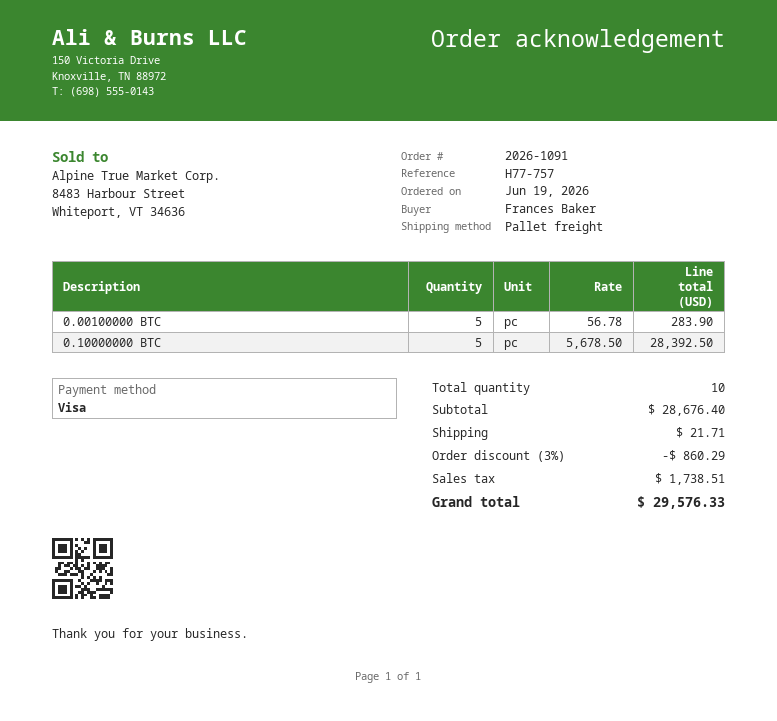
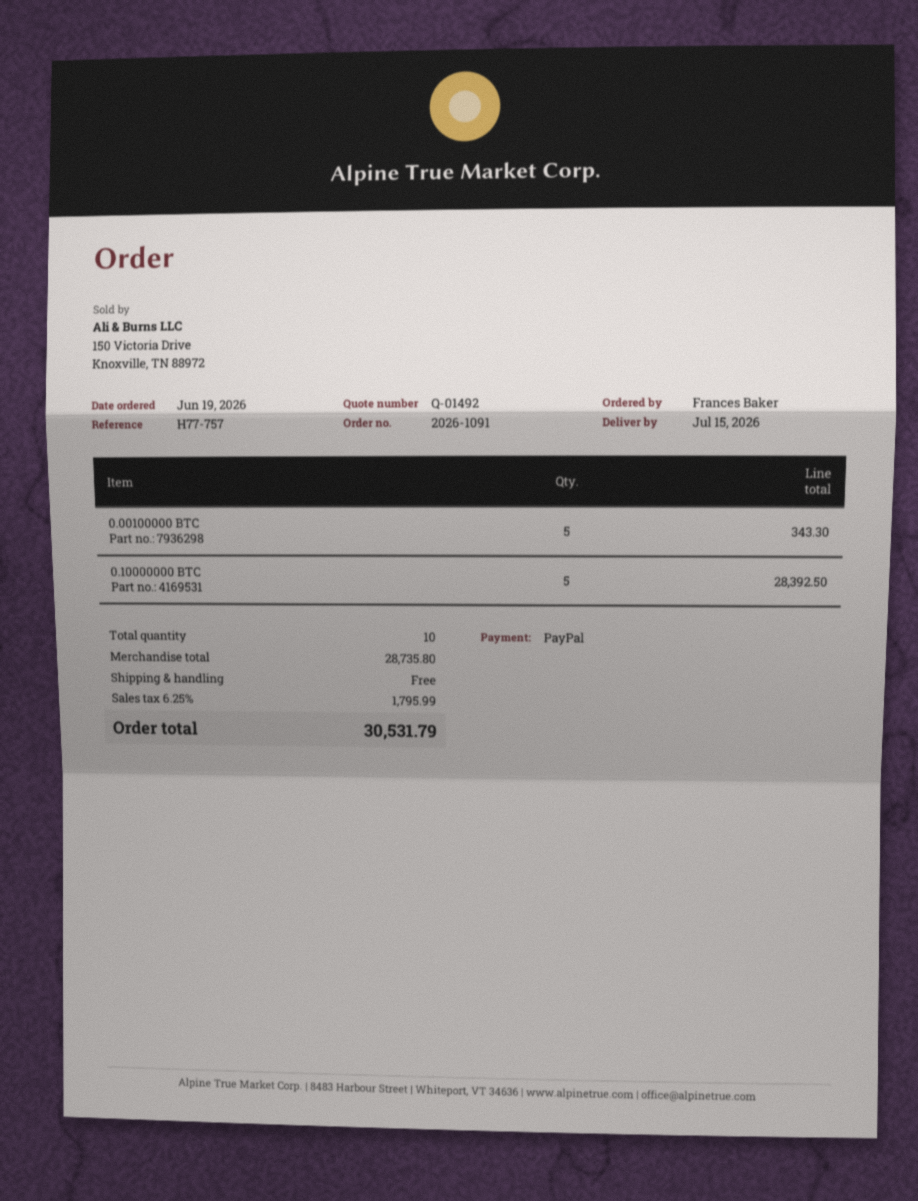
payment method: Visa -> PayPal
0.00100000 BTC: 5 for 283.90 -> 5 for 343.30
subtotal: 28676.40 -> 28735.80
discount: 3% = 860.29 -> none
shipping: 21.71 -> 0.00
tax: 1738.51 -> 1795.99
total: 29576.33 -> 30531.79

